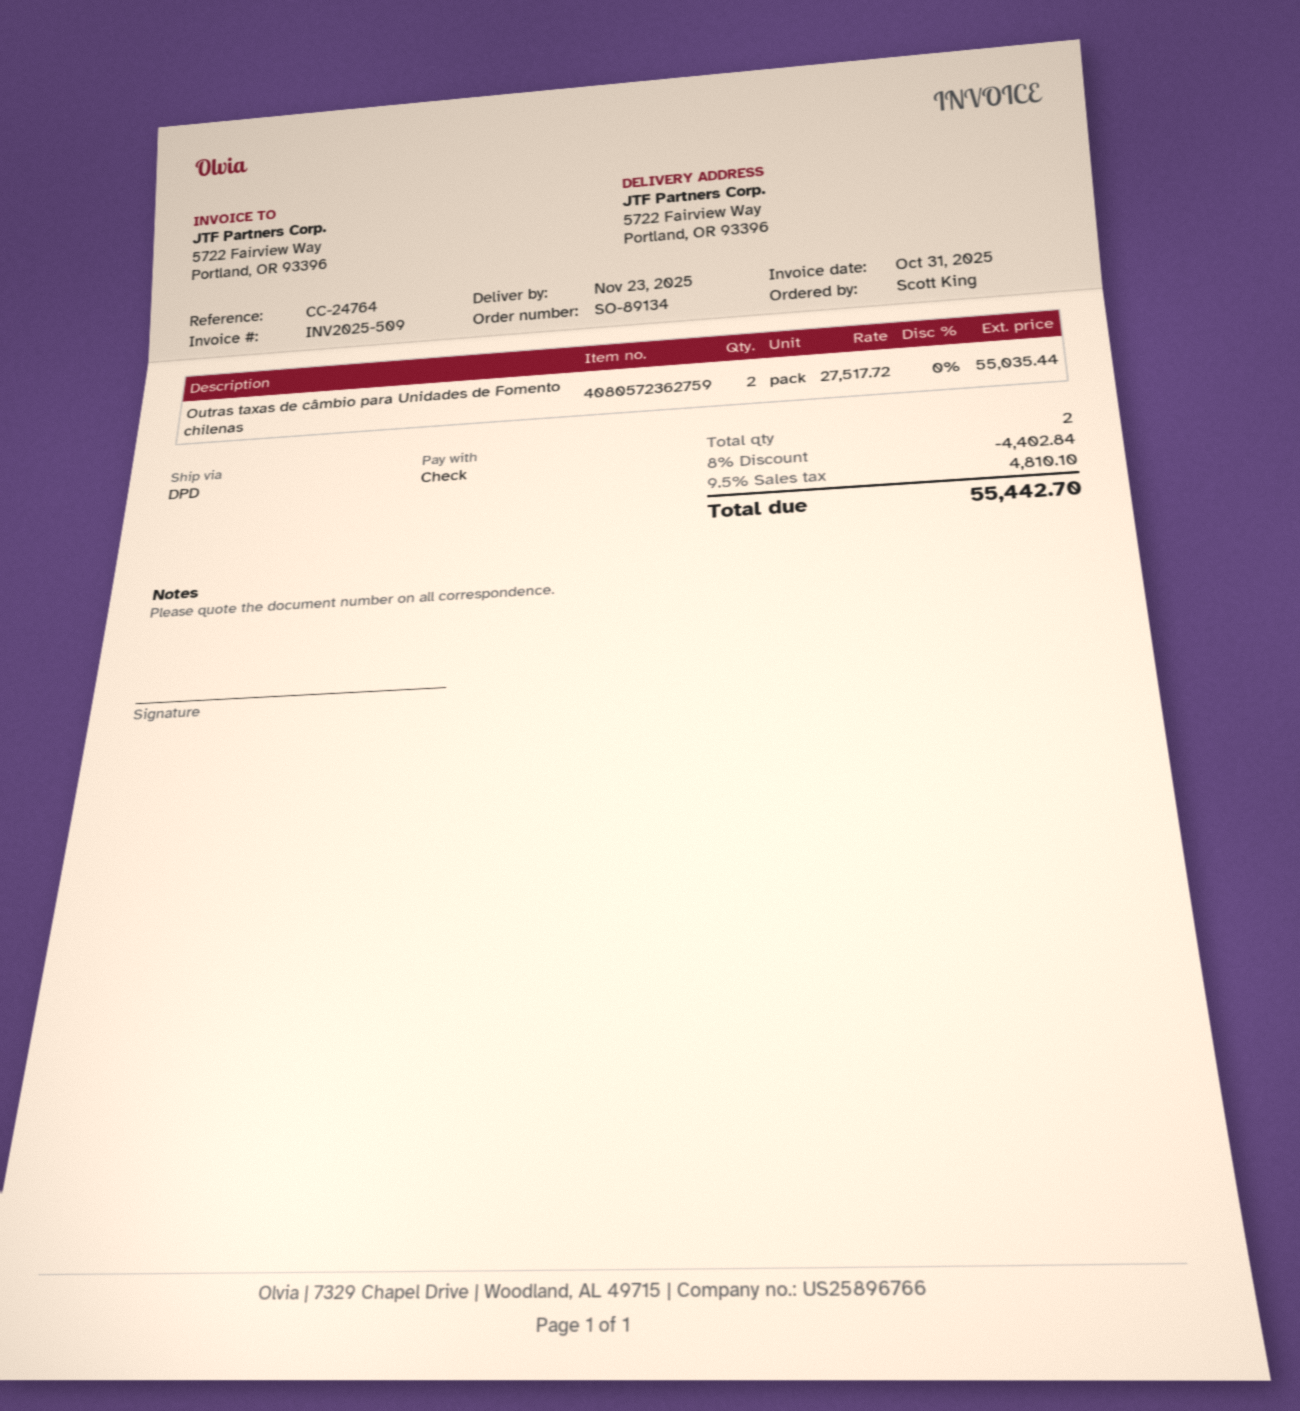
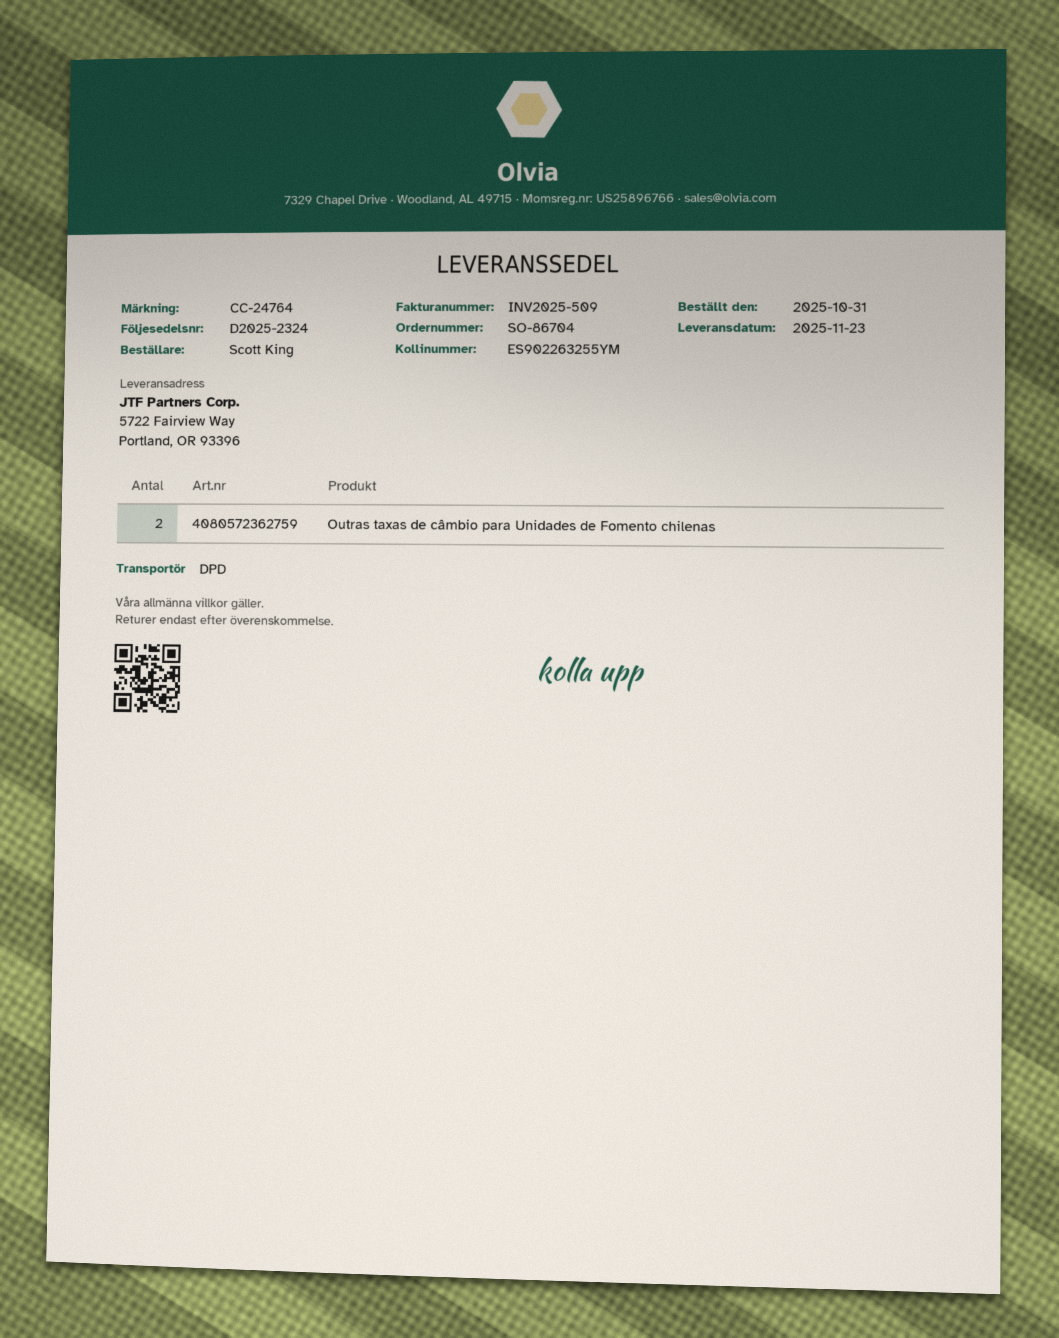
order number: SO-89134 -> SO-86704

